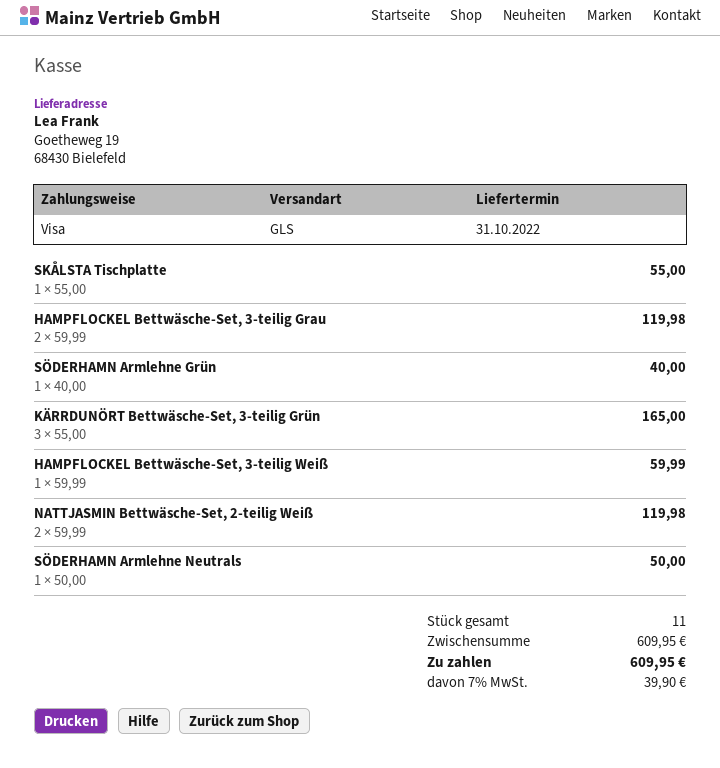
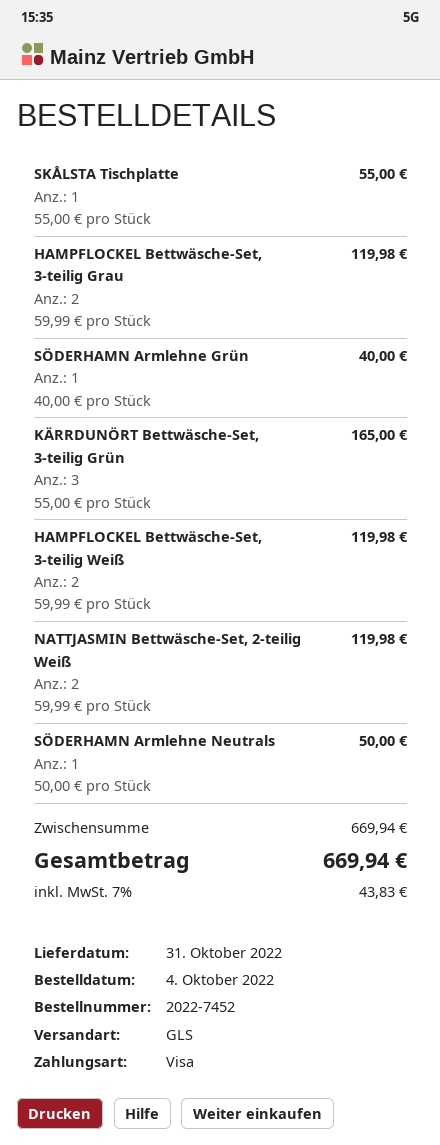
HAMPFLOCKEL Bettwäsche-Set, 3-teilig Weiß: 1 x 59.99 = 59.99 -> 2 x 59.99 = 119.98
subtotal: 609.95 -> 669.94
tax: 7% = 39.90 -> 7% = 43.83
total: 609.95 -> 669.94

